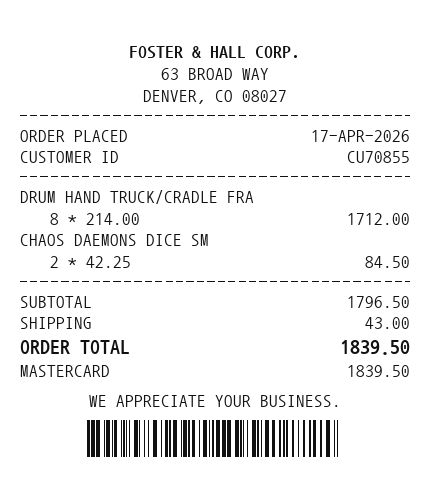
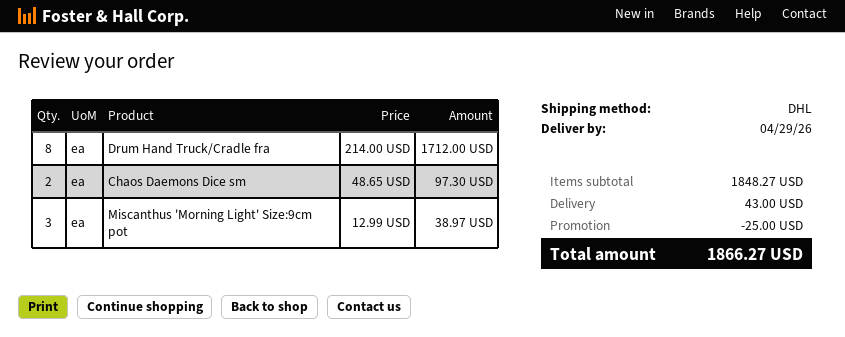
CHAOS DAEMONS DICE SM: 2 x 42.25 = 84.50 -> 2 x 48.65 = 97.30
Miscanthus 'Morning Light' Size:9cm pot: none -> 3 x 12.99 = 38.97
subtotal: 1796.50 -> 1848.27
discount: none -> 25.00
total: 1839.50 -> 1866.27

